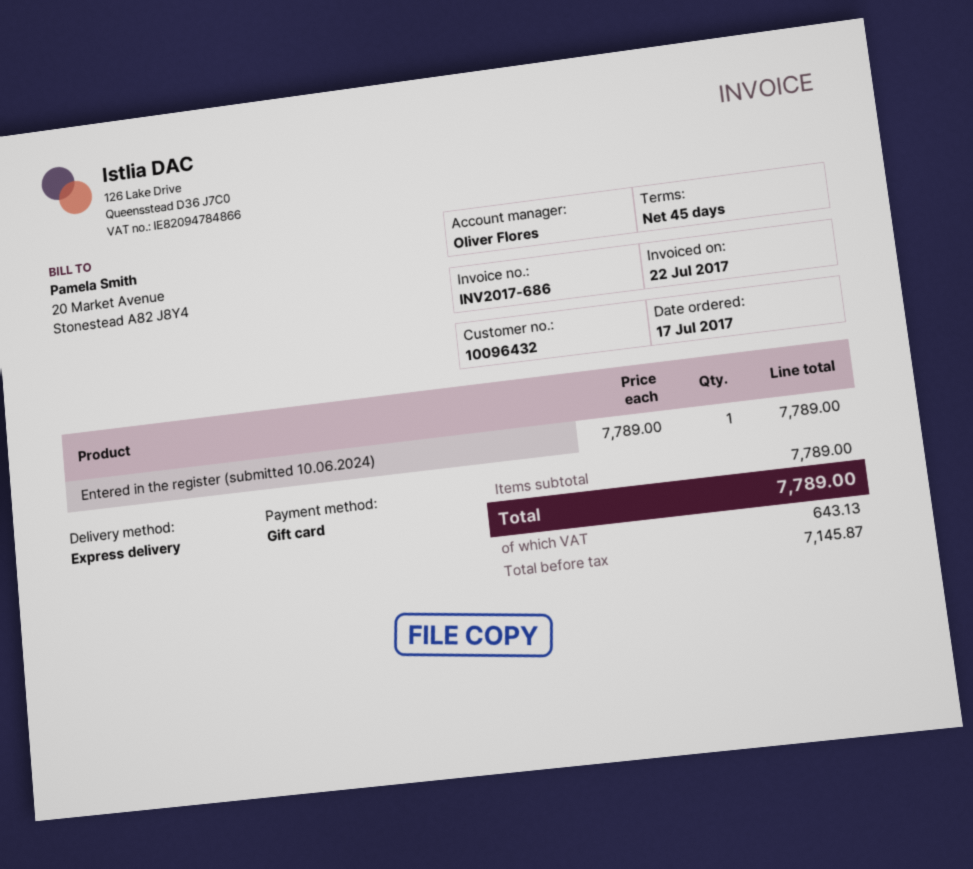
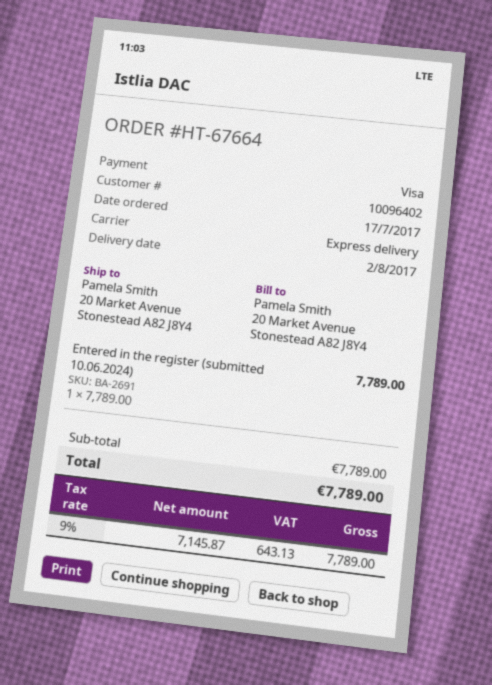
customer number: 10096432 -> 10096402
payment method: gift card -> Visa

